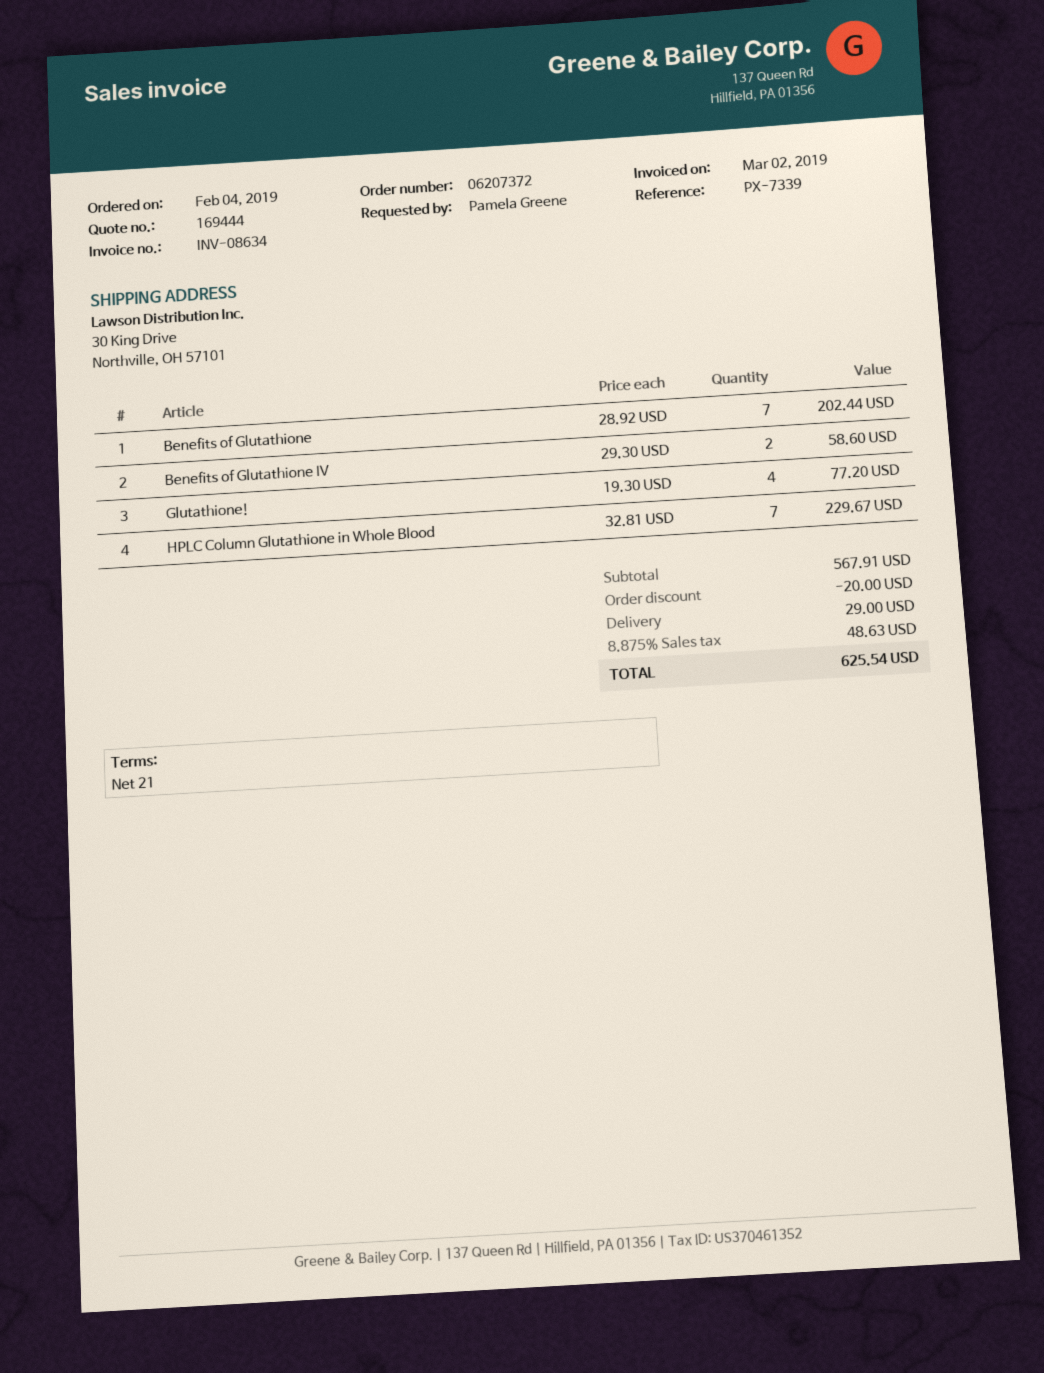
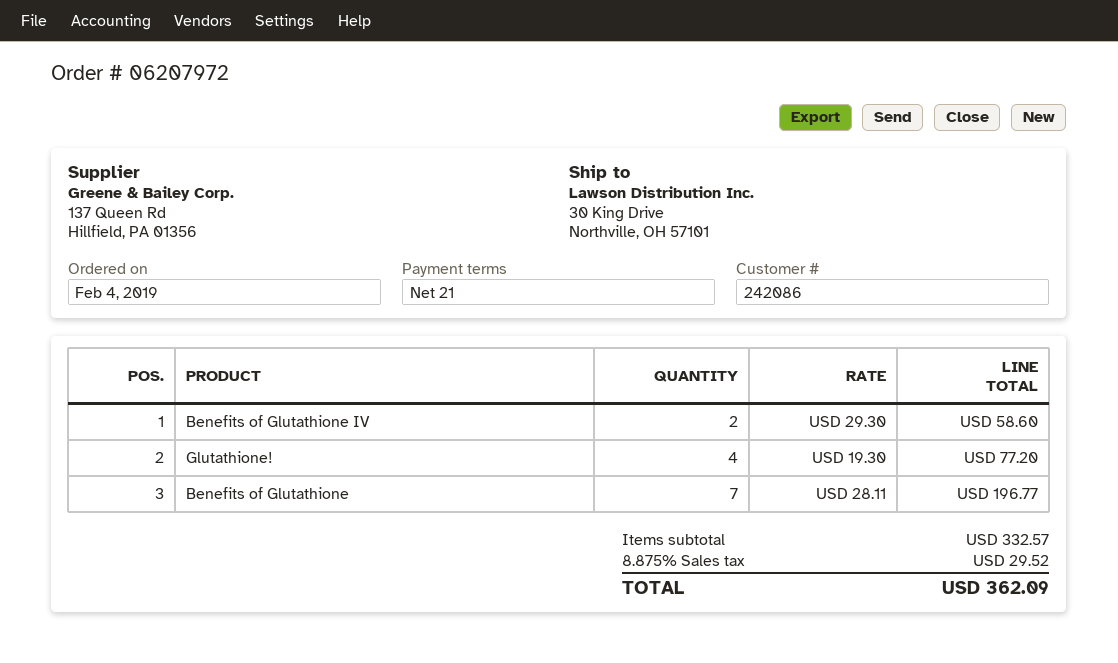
order number: 06207372 -> 06207972
Benefits of Glutathione: 7 x 28.92 = 202.44 -> 7 x 28.11 = 196.77
HPLC Column Glutathione in Whole Blood: 7 x 32.81 = 229.67 -> none
subtotal: 567.91 -> 332.57
discount: 20.00 -> none
shipping: 29.00 -> none
tax: 8.875% = 48.63 -> 8.875% = 29.52
total: 625.54 -> 362.09

